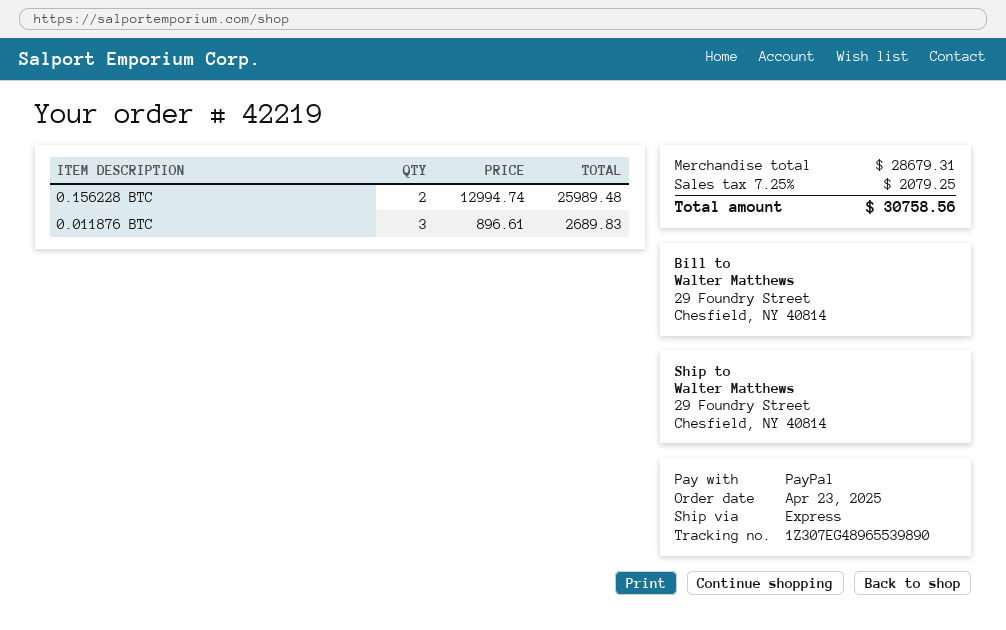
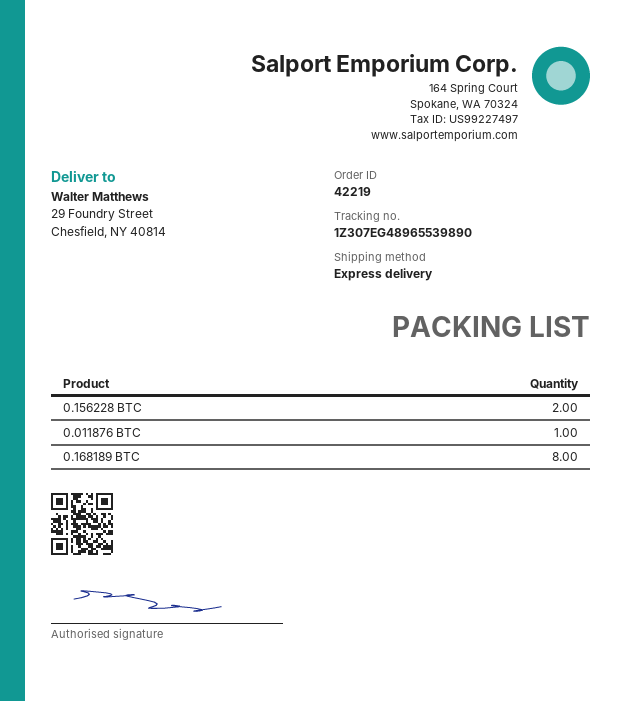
0.011876 BTC: 3 -> 1
0.168189 BTC: none -> 8

